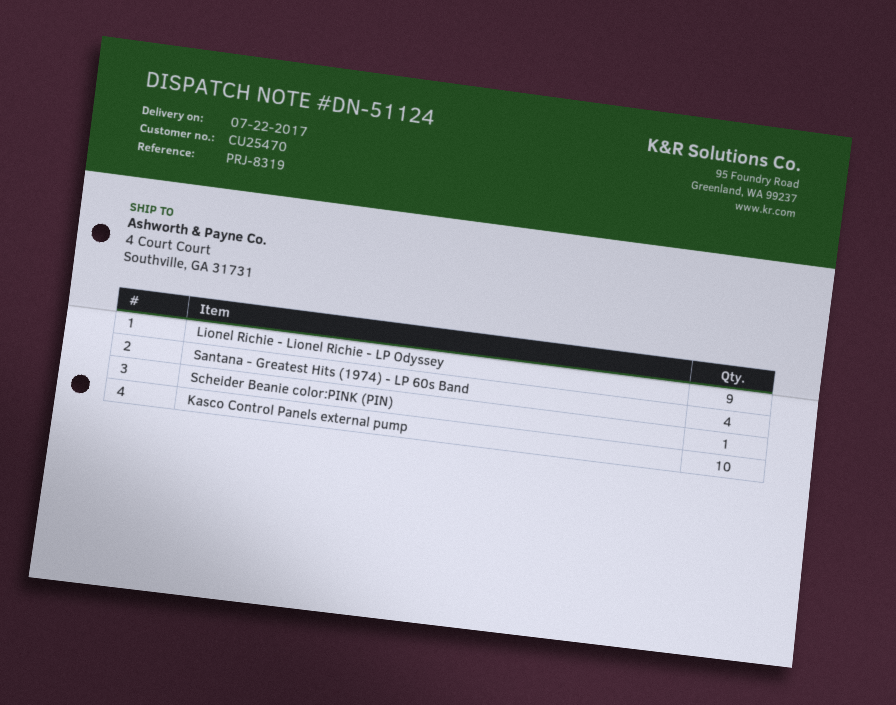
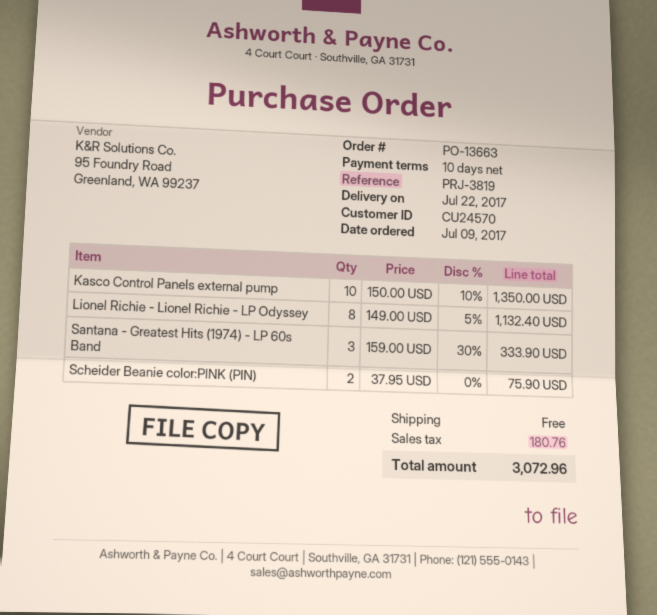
customer number: CU25470 -> CU24570
reference: PRJ-8319 -> PRJ-3819
Lionel Richie - Lionel Richie - LP Odyssey: 9 -> 8
Santana - Greatest Hits (1974) - LP 60s Band: 4 -> 3
Scheider Beanie color:PINK (PIN): 1 -> 2

